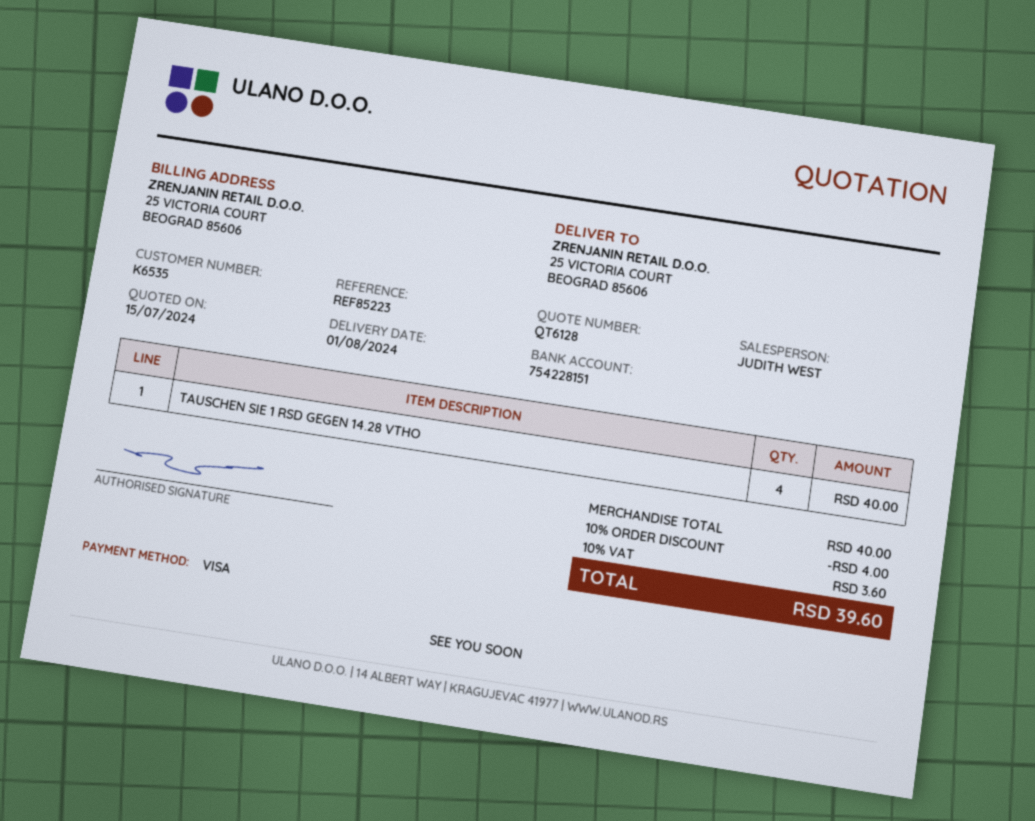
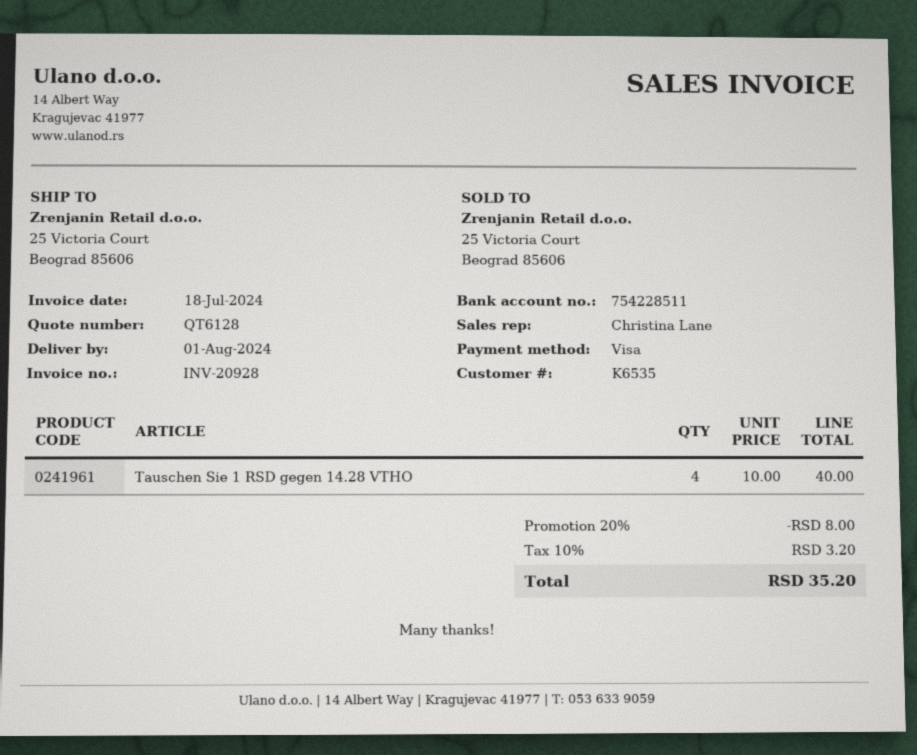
sales rep: JUDITH WEST -> Christina Lane
bank account: 754228151 -> 754228511
discount: 10% = 4.00 -> 20% = 8.00
tax: 10% = 3.60 -> 10% = 3.20
total: 39.60 -> 35.20

